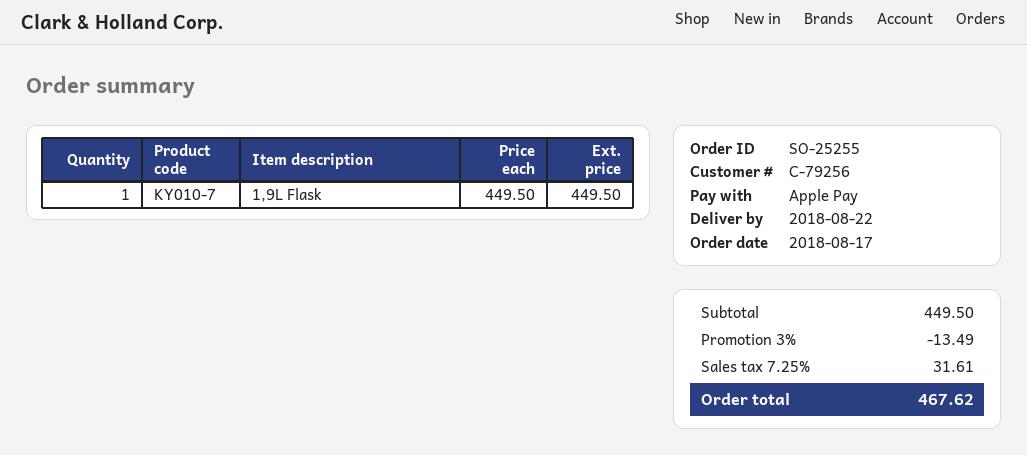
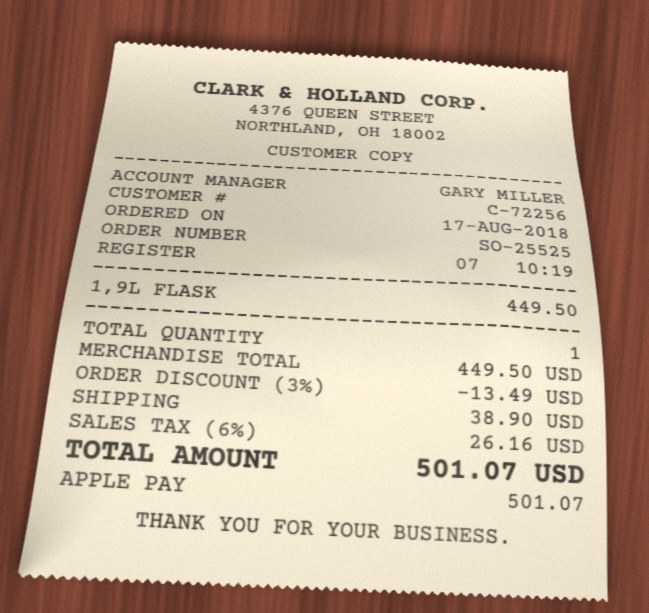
order number: SO-25255 -> SO-25525
customer number: C-79256 -> C-72256
shipping: none -> 38.90
tax: 7.25% = 31.61 -> 6% = 26.16
total: 467.62 -> 501.07

